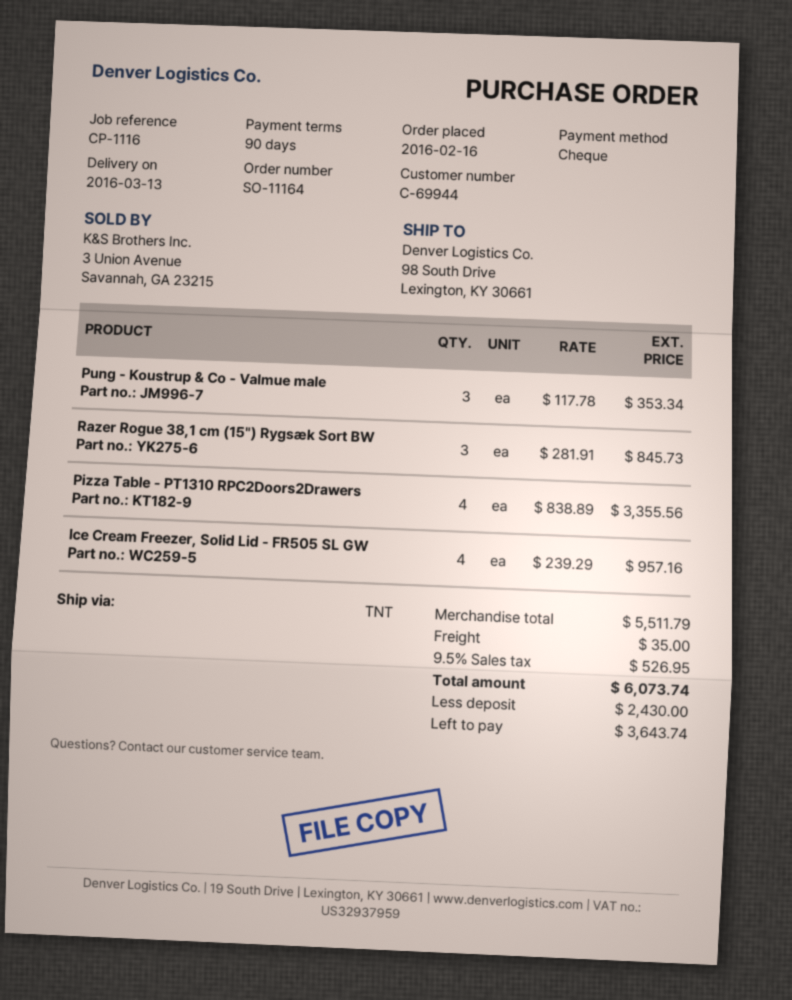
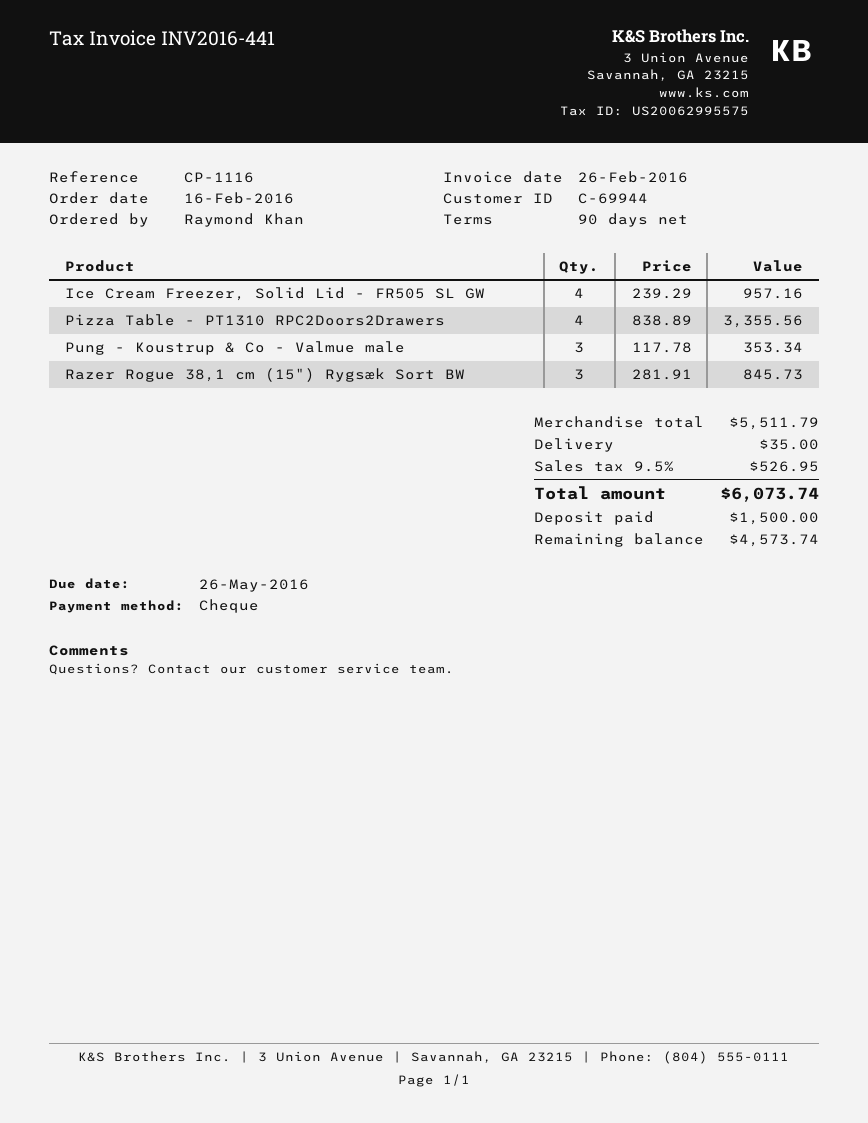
deposit: 2430.00 -> 1500.00
balance: 3643.74 -> 4573.74

